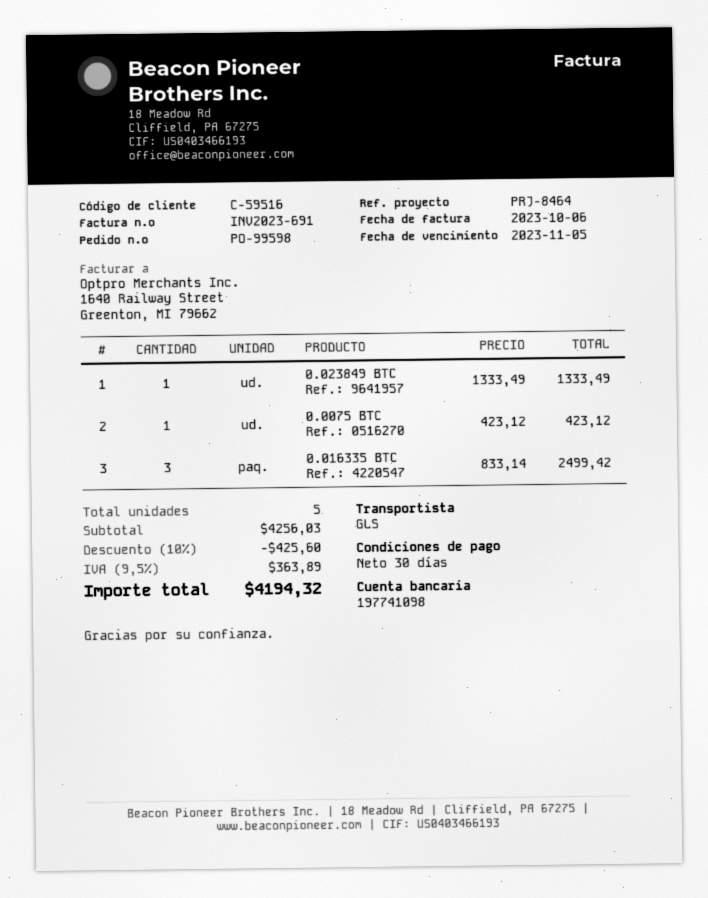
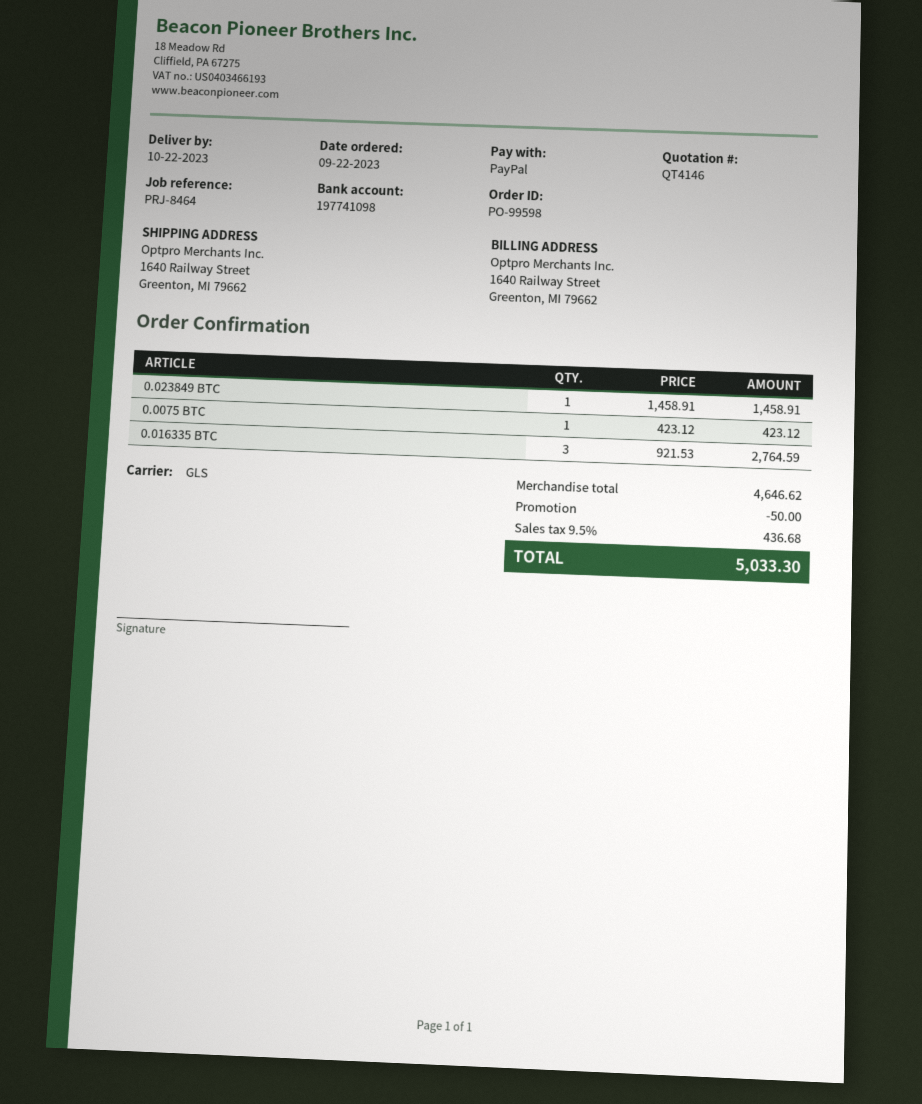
0.023849 BTC: 1 x 1333.49 = 1333.49 -> 1 x 1458.91 = 1458.91
0.016335 BTC: 3 x 833.14 = 2499.42 -> 3 x 921.53 = 2764.59
subtotal: 4256.03 -> 4646.62
discount: 425.60 -> 50.00
tax: 9.5% = 363.89 -> 9.5% = 436.68
total: 4194.32 -> 5033.30

